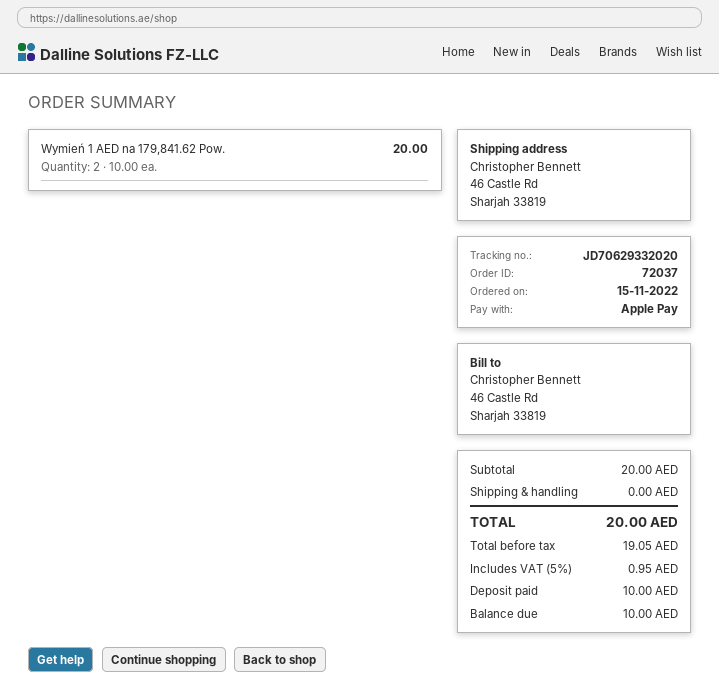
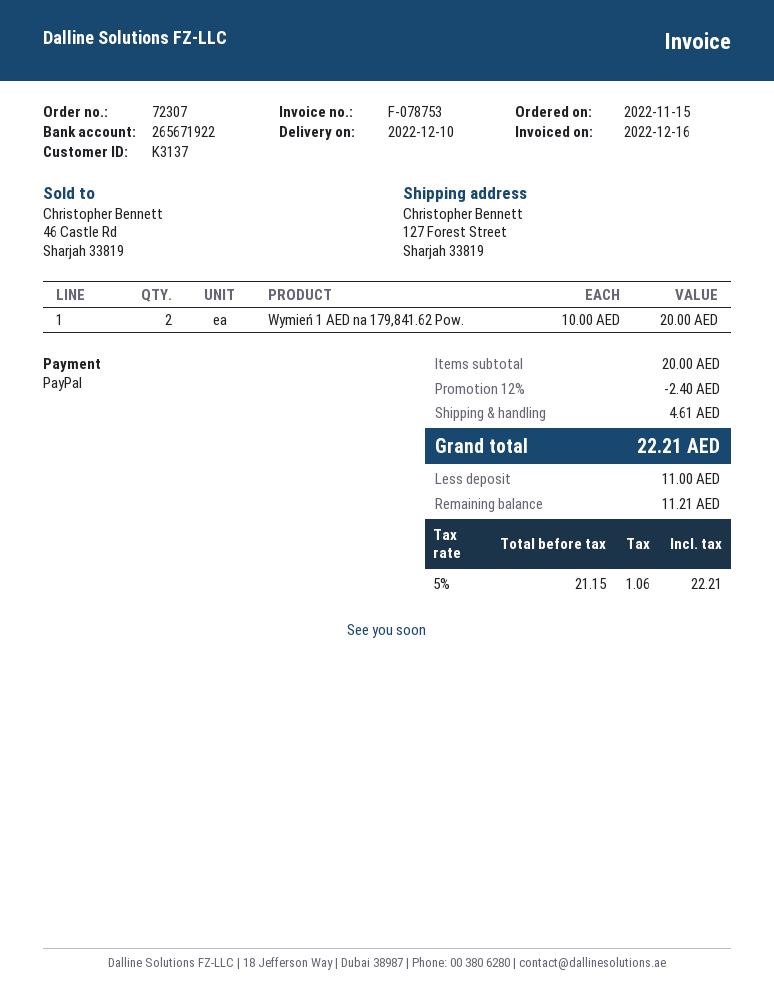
order number: 72037 -> 72307
payment method: Apple Pay -> PayPal
ship to: 46 Castle Rd, Sharjah 33819 -> 127 Forest Street, Sharjah 33819
discount: none -> 12% = 2.40
shipping: 0.00 -> 4.61
net: 19.05 -> 21.15
tax: 5% = 0.95 -> 5% = 1.06
total: 20.00 -> 22.21
deposit: 10.00 -> 11.00
balance: 10.00 -> 11.21

